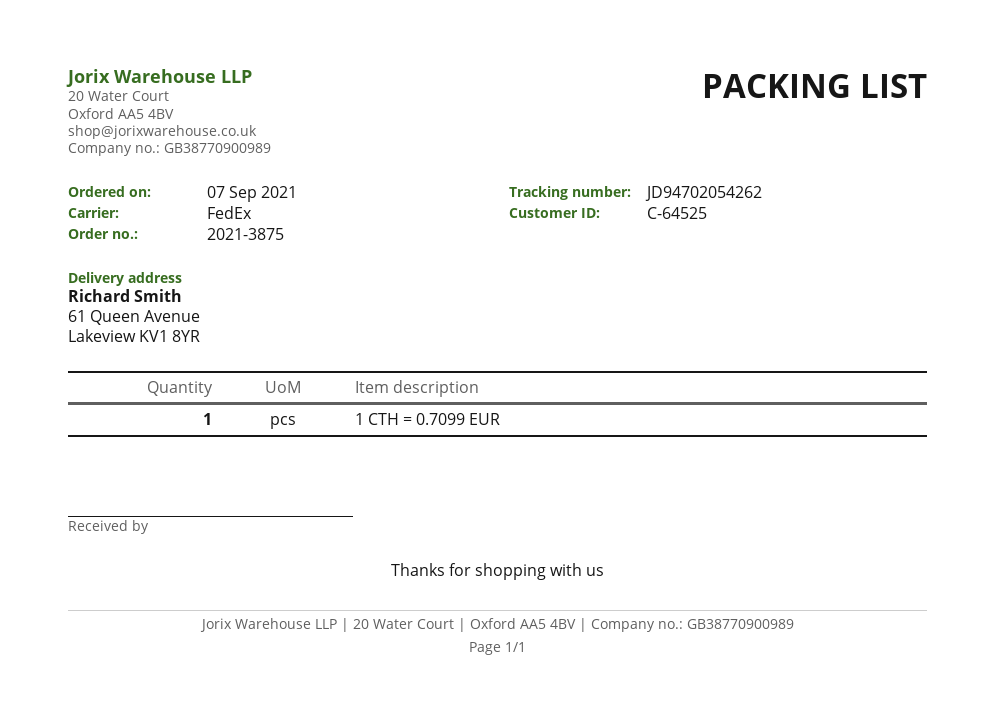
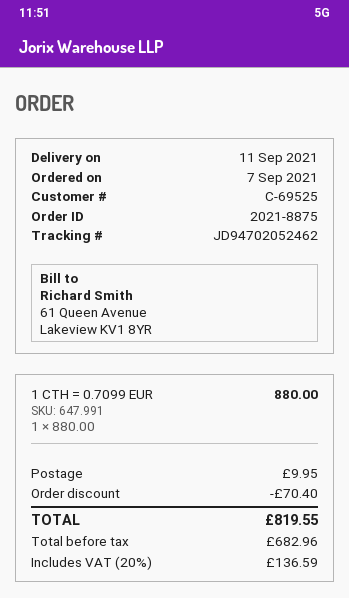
order number: 2021-3875 -> 2021-8875
customer number: C-64525 -> C-69525
tracking number: JD94702054262 -> JD94702052462

